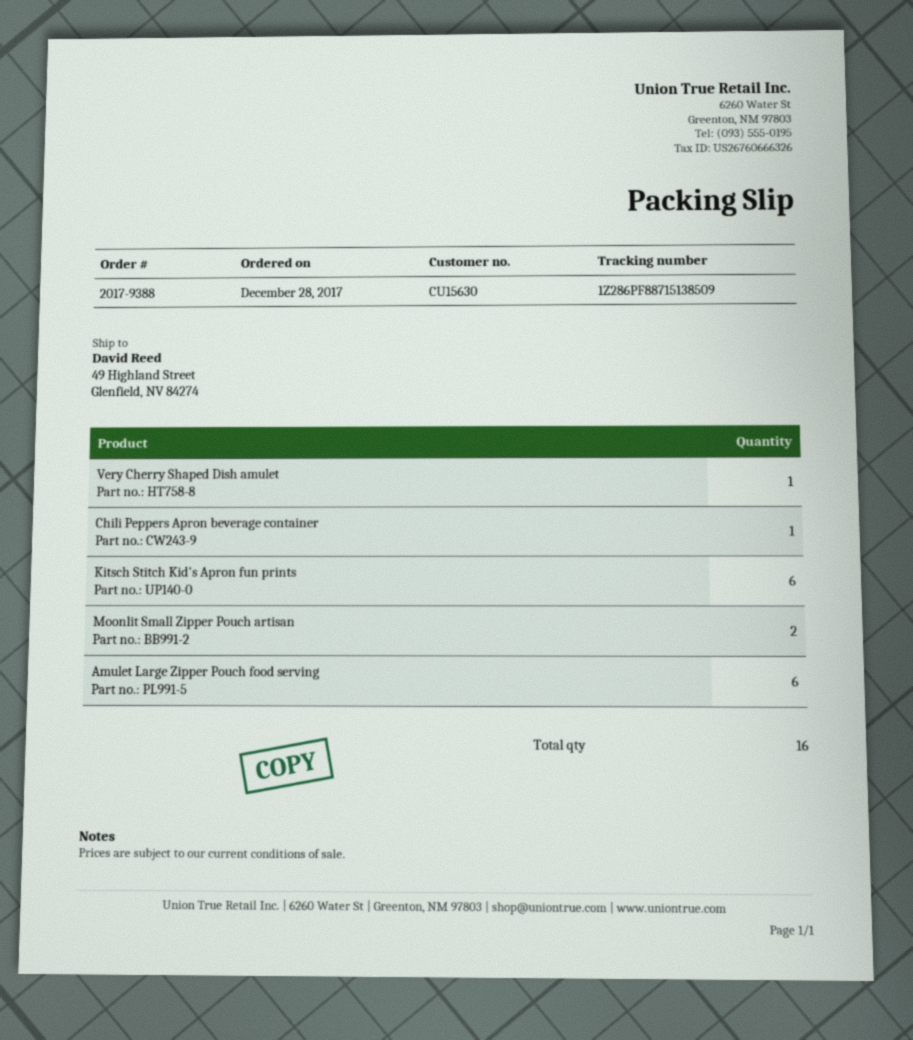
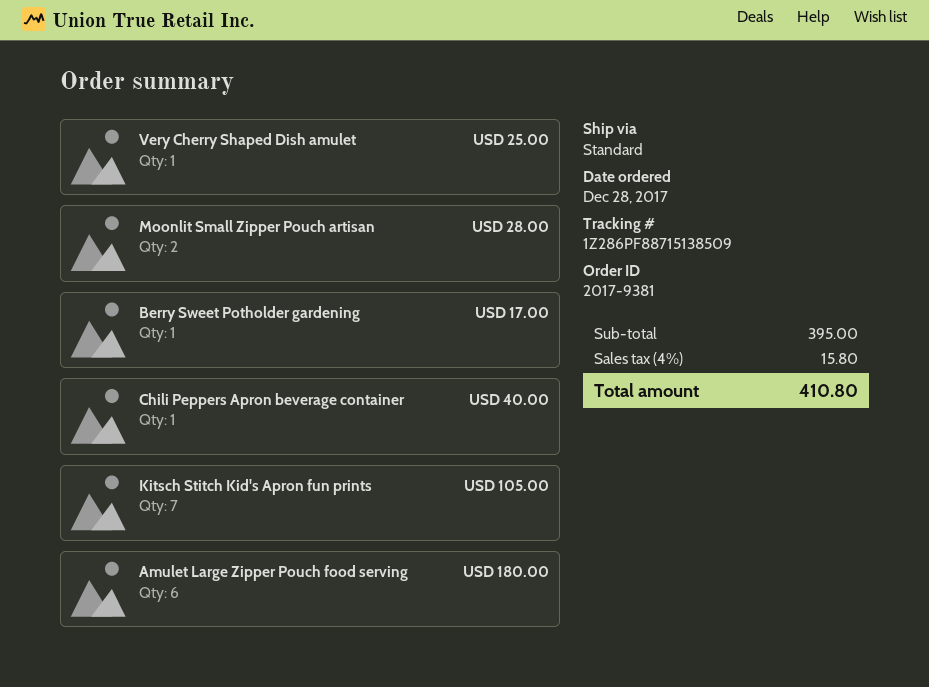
order number: 2017-9388 -> 2017-9381
Kitsch Stitch Kid's Apron fun prints: 6 -> 7
Berry Sweet Potholder gardening: none -> 1

